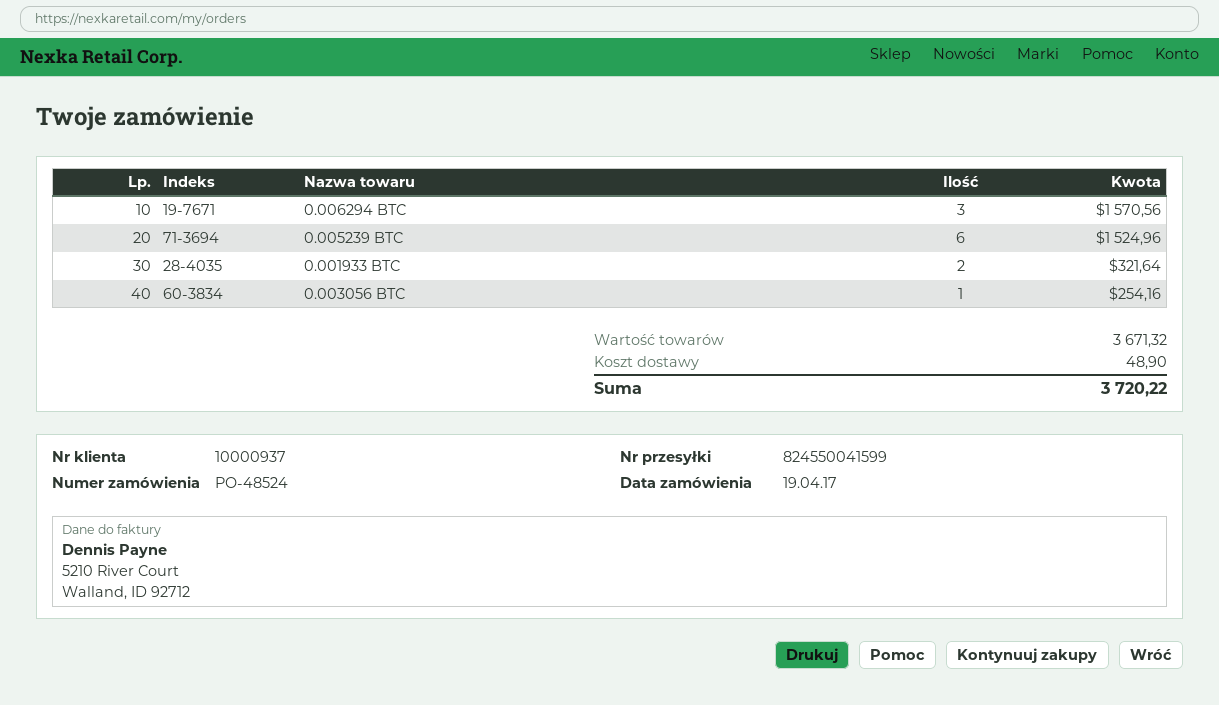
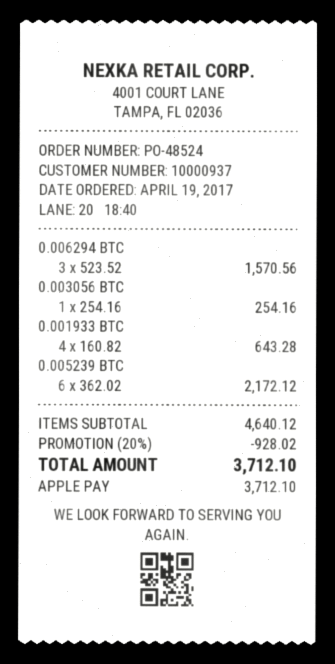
0.005239 BTC: 6 for 1524.96 -> 6 for 2172.12
0.001933 BTC: 2 for 321.64 -> 4 for 643.28
subtotal: 3671.32 -> 4640.12
discount: none -> 20% = 928.02
shipping: 48.90 -> none
total: 3720.22 -> 3712.10

